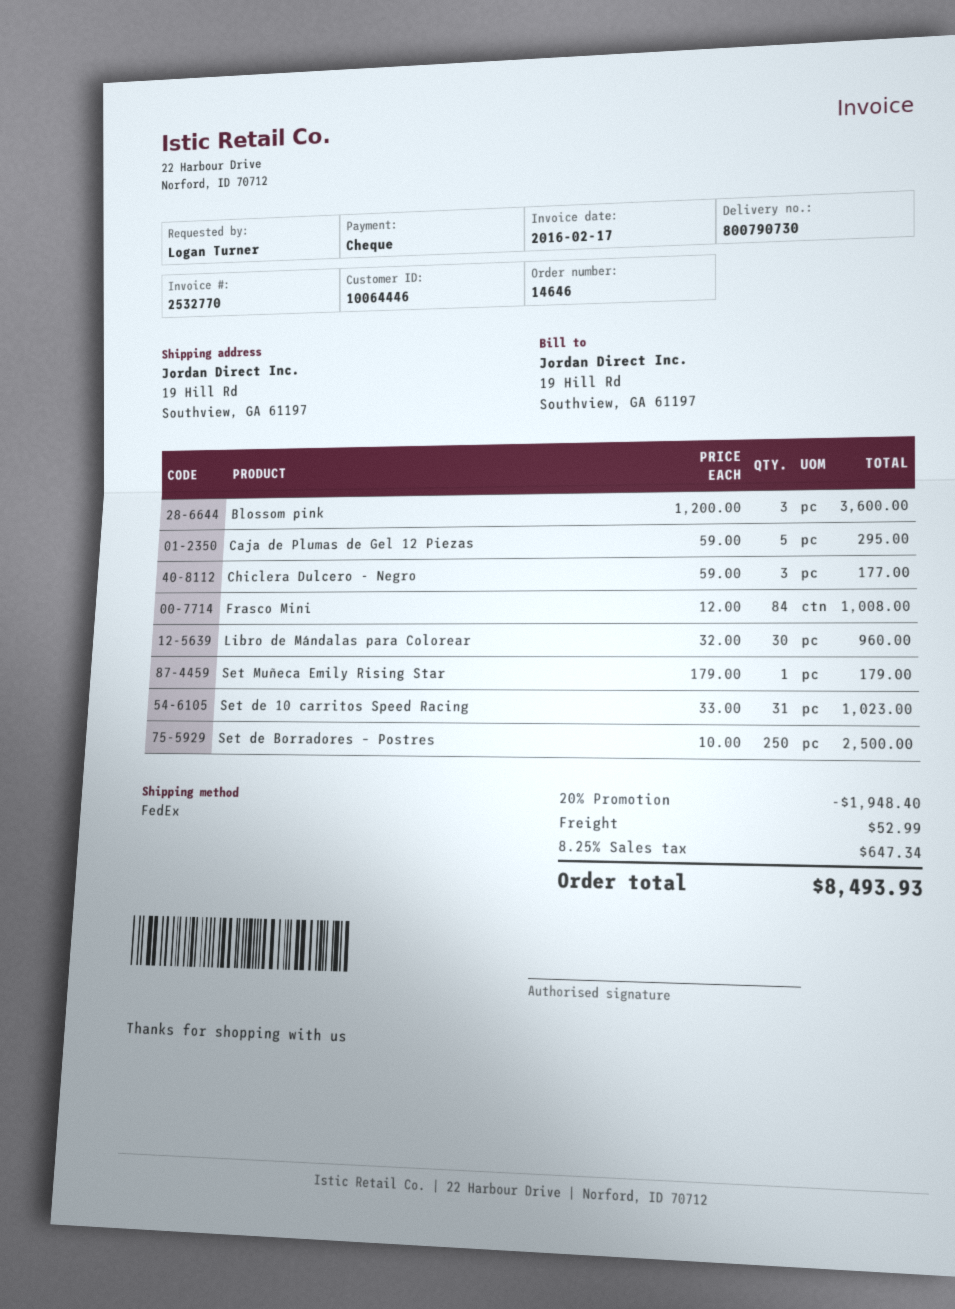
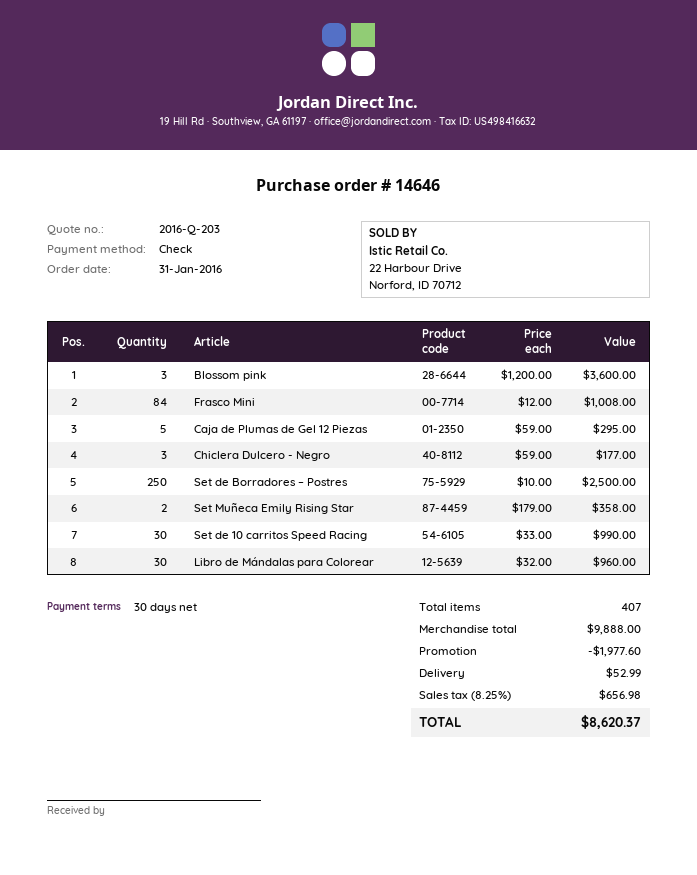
Set Muñeca Emily Rising Star: 1 x 179.00 = 179.00 -> 2 x 179.00 = 358.00
Set de 10 carritos Speed Racing: 31 x 33.00 = 1023.00 -> 30 x 33.00 = 990.00
discount: 1948.40 -> 1977.60
tax: 8.25% = 647.34 -> 8.25% = 656.98
total: 8493.93 -> 8620.37

